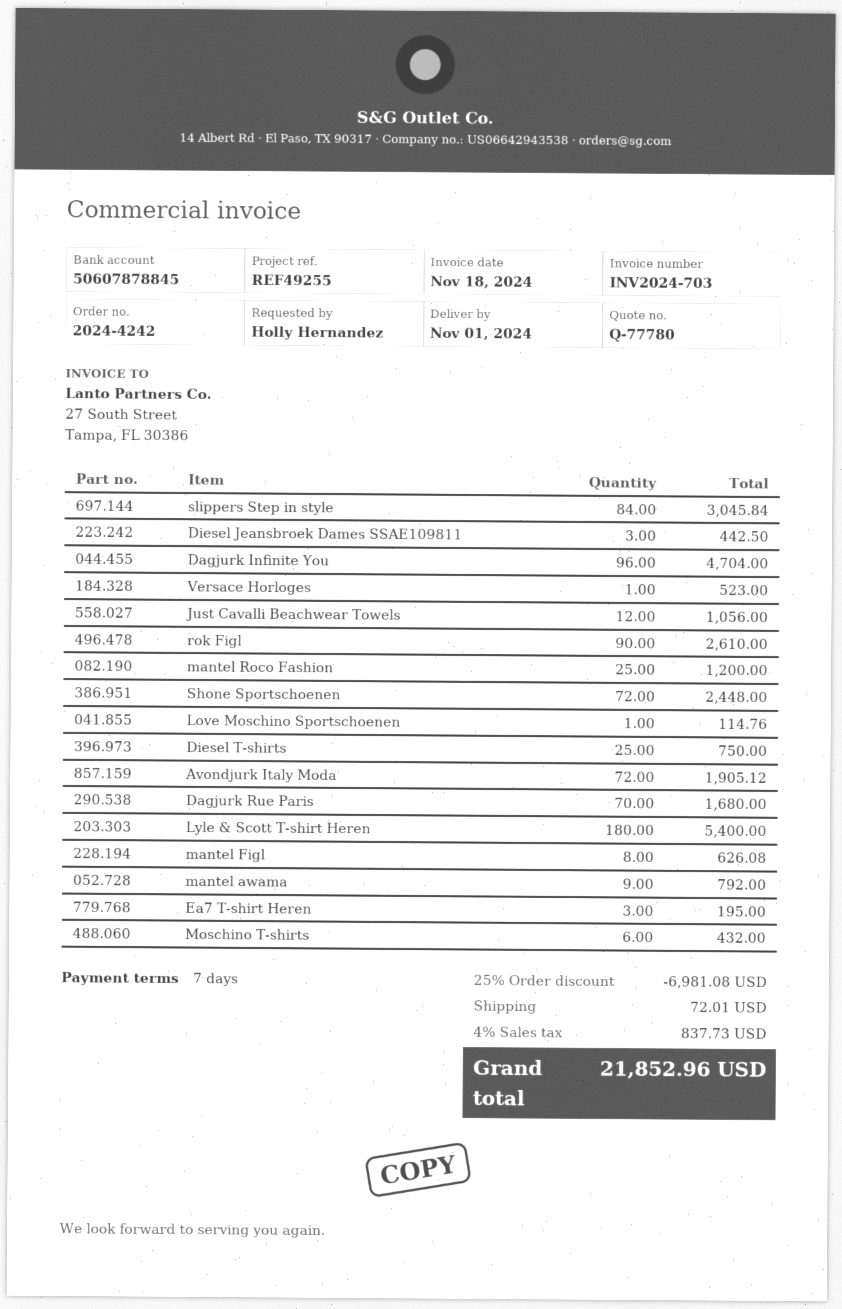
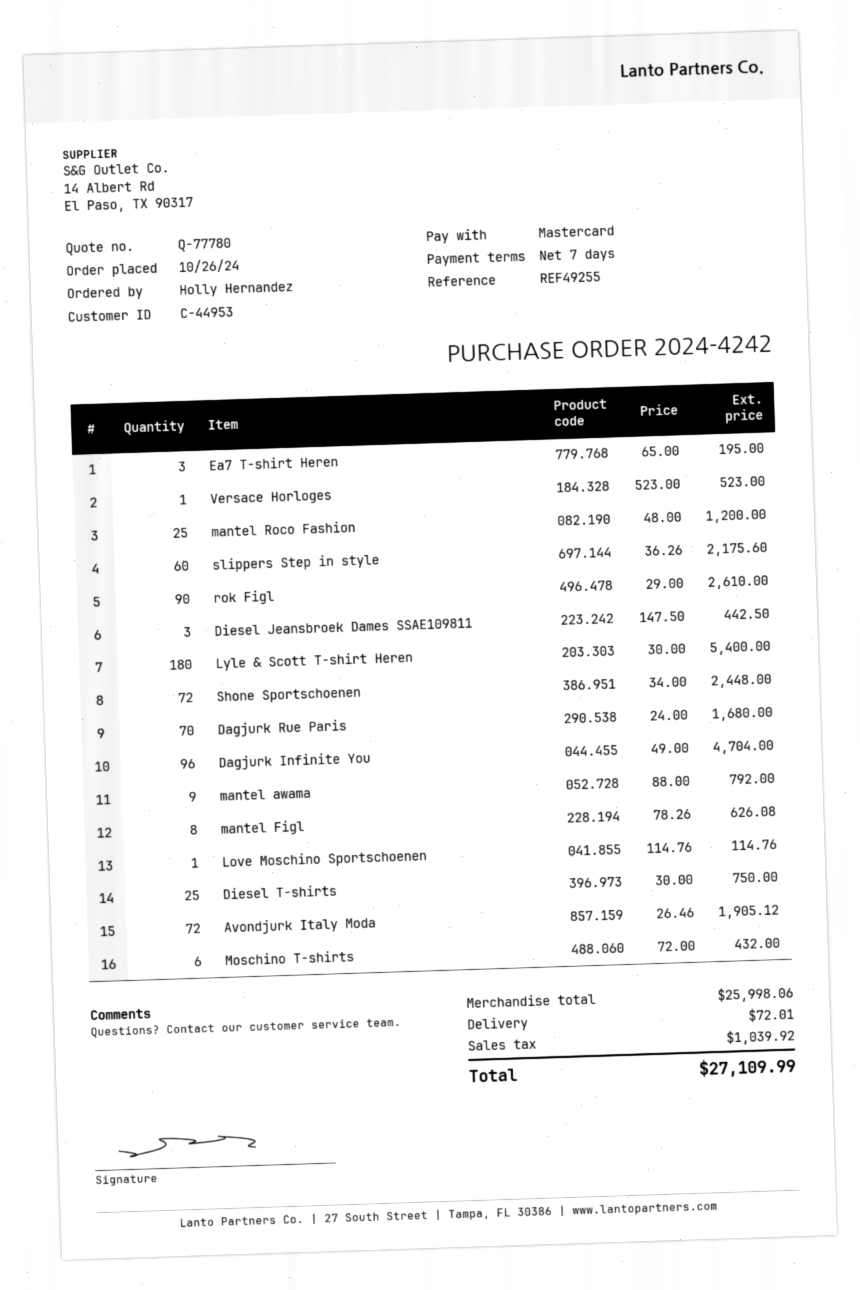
slippers Step in style: 84 for 3045.84 -> 60 for 2175.60
Just Cavalli Beachwear Towels: 12 for 1056.00 -> none
discount: 25% = 6981.08 -> none
tax: 837.73 -> 1039.92
total: 21852.96 -> 27109.99

